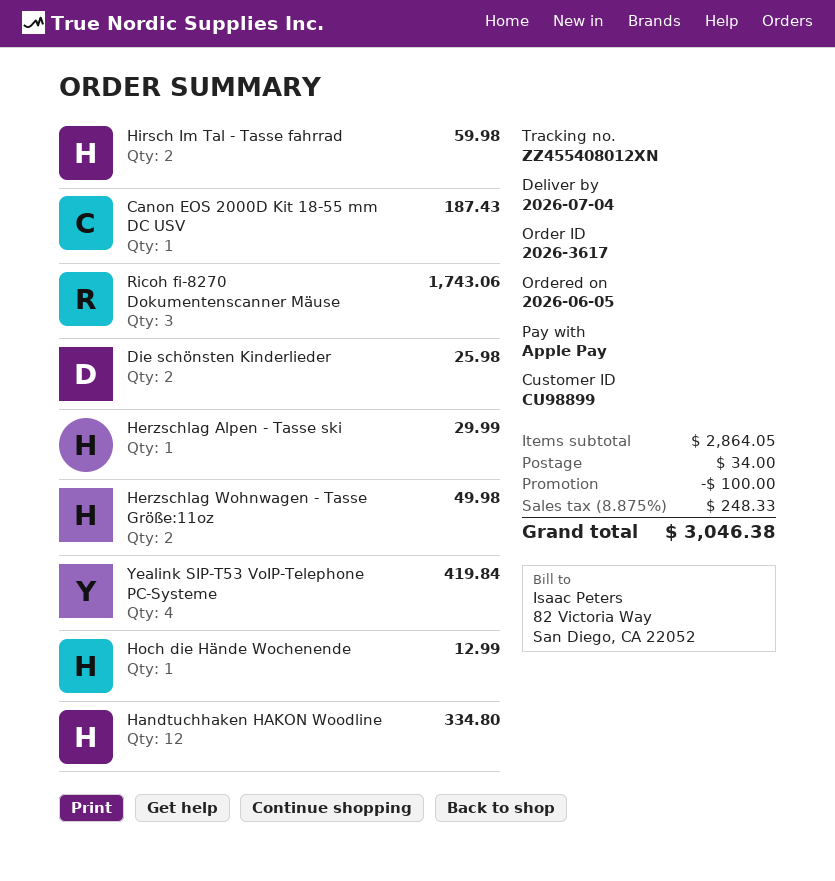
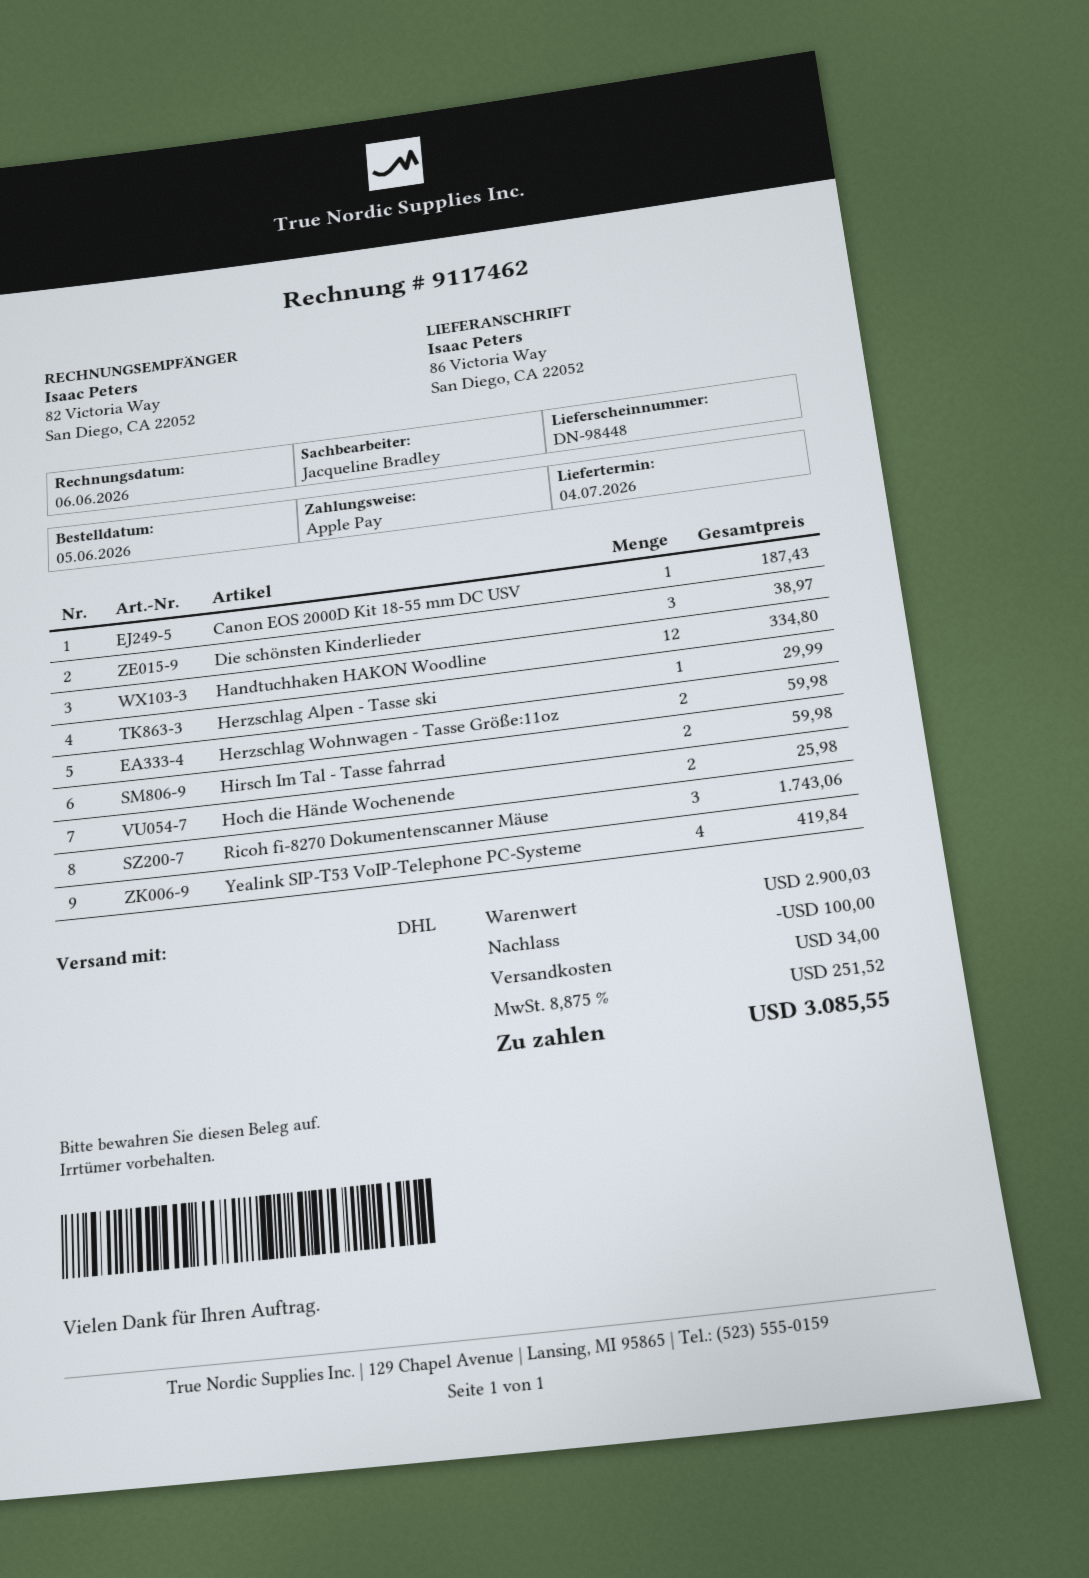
Die schönsten Kinderlieder: 2 for 25.98 -> 3 for 38.97
Herzschlag Wohnwagen - Tasse Größe:11oz: 2 for 49.98 -> 2 for 59.98
Hoch die Hände Wochenende: 1 for 12.99 -> 2 for 25.98
subtotal: 2864.05 -> 2900.03
tax: 8.875% = 248.33 -> 8.875% = 251.52
total: 3046.38 -> 3085.55

